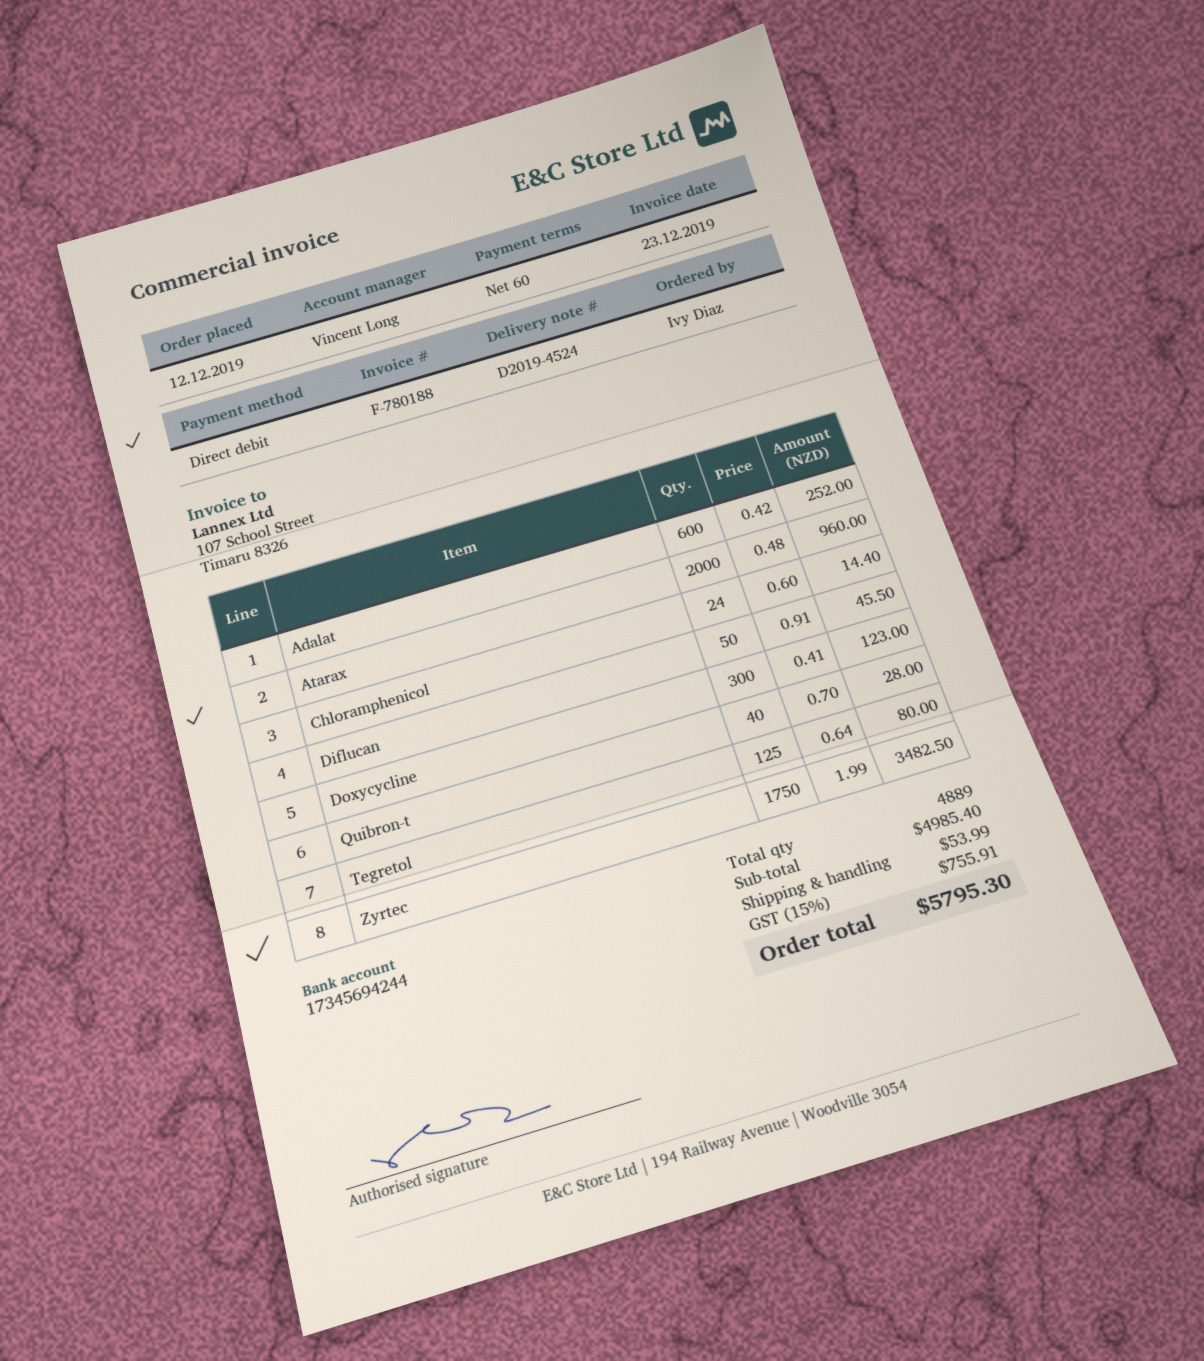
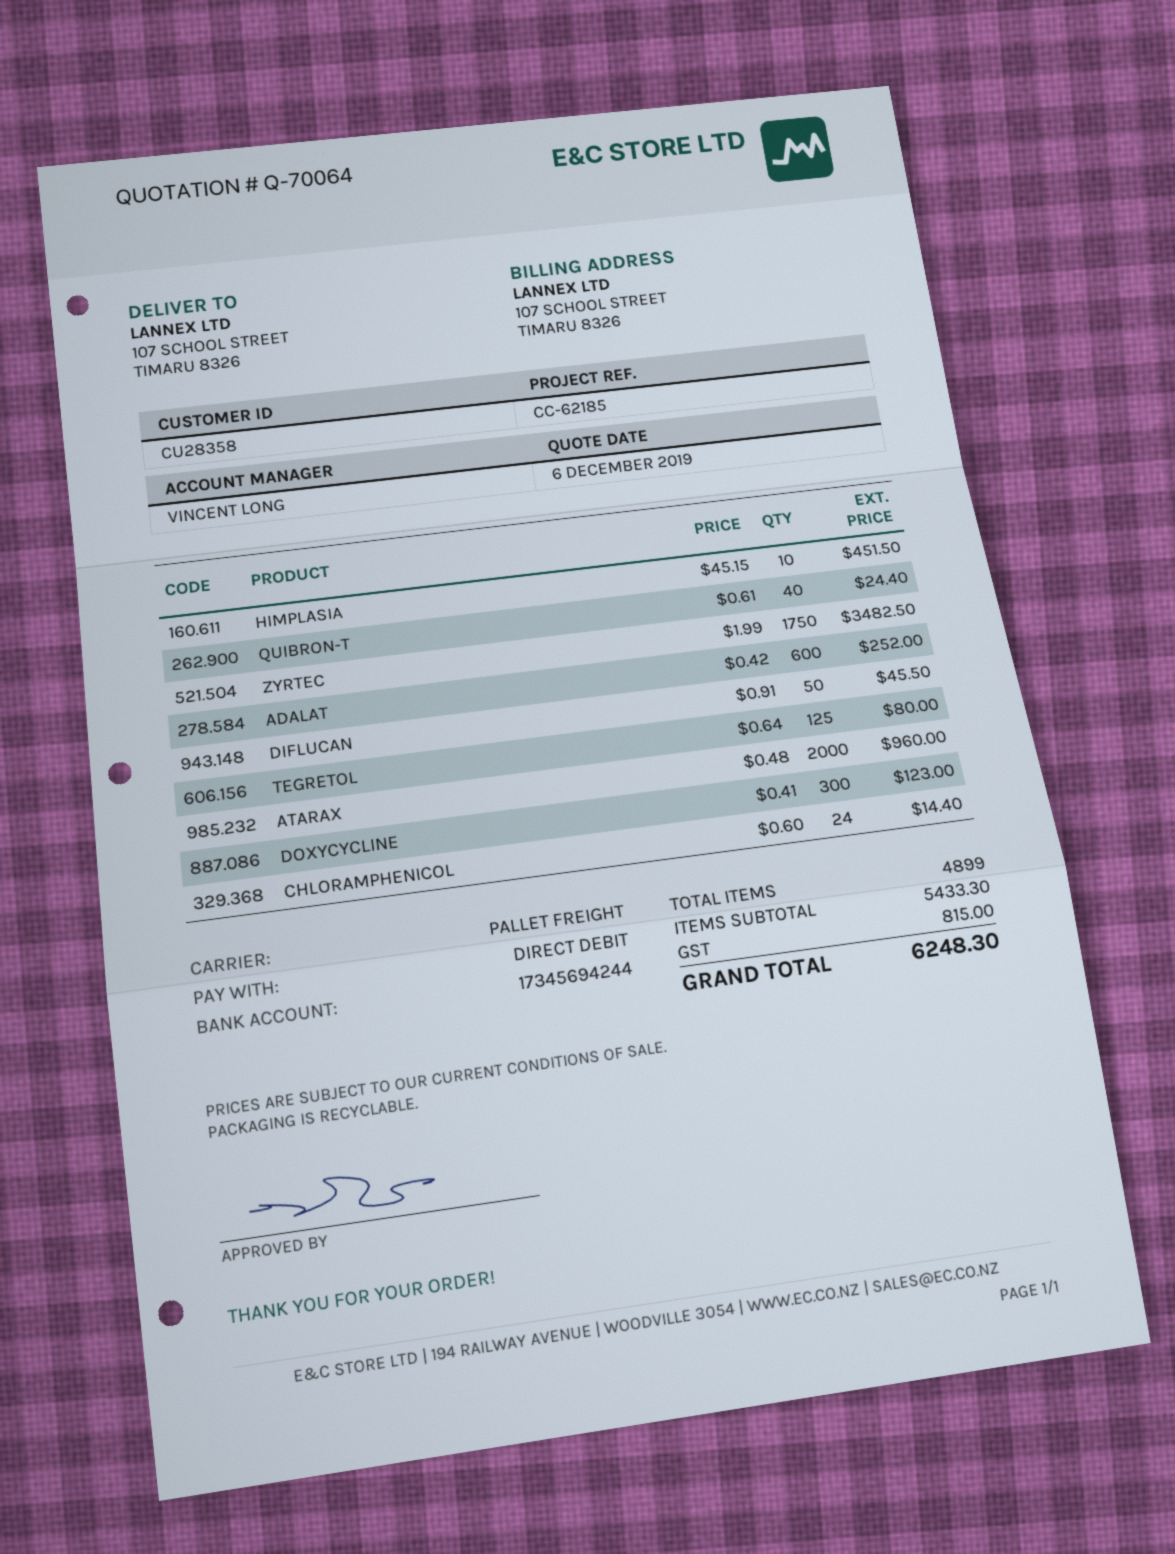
Quibron-t: 40 x 0.70 = 28.00 -> 40 x 0.61 = 24.40
HIMPLASIA: none -> 10 x 45.15 = 451.50
total quantity: 4889 -> 4899
subtotal: 4985.40 -> 5433.30
shipping: 53.99 -> none
tax: 755.91 -> 815.00
total: 5795.30 -> 6248.30

